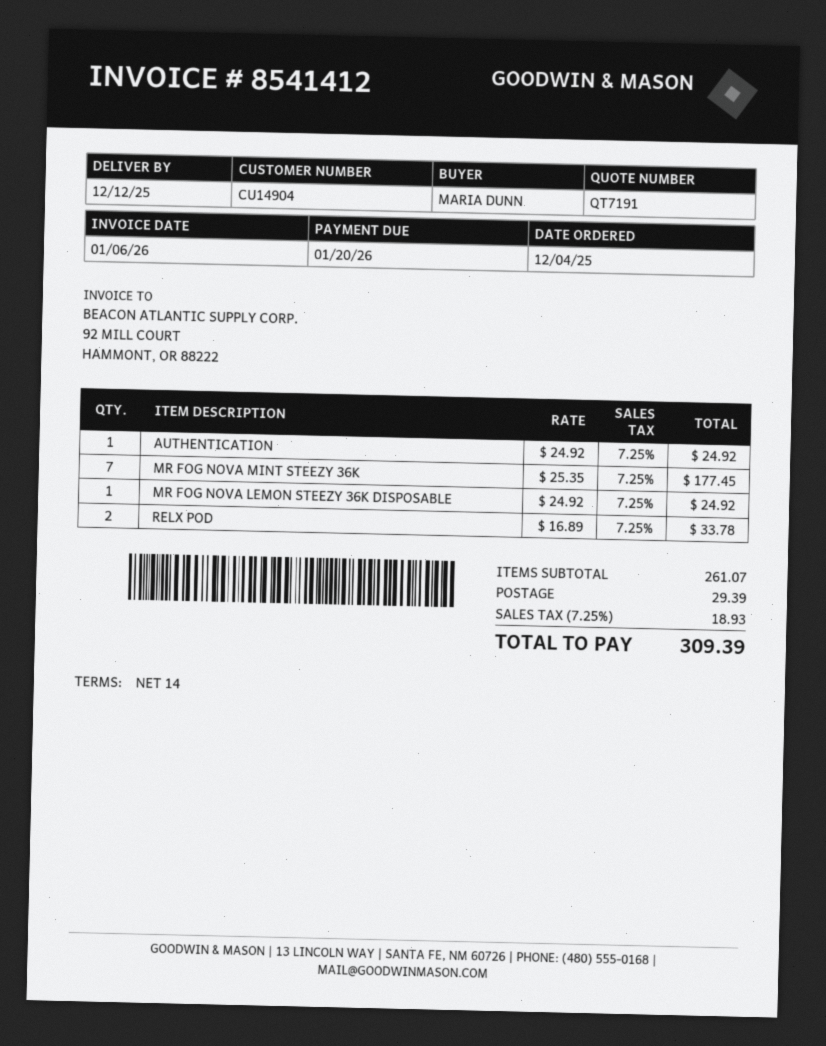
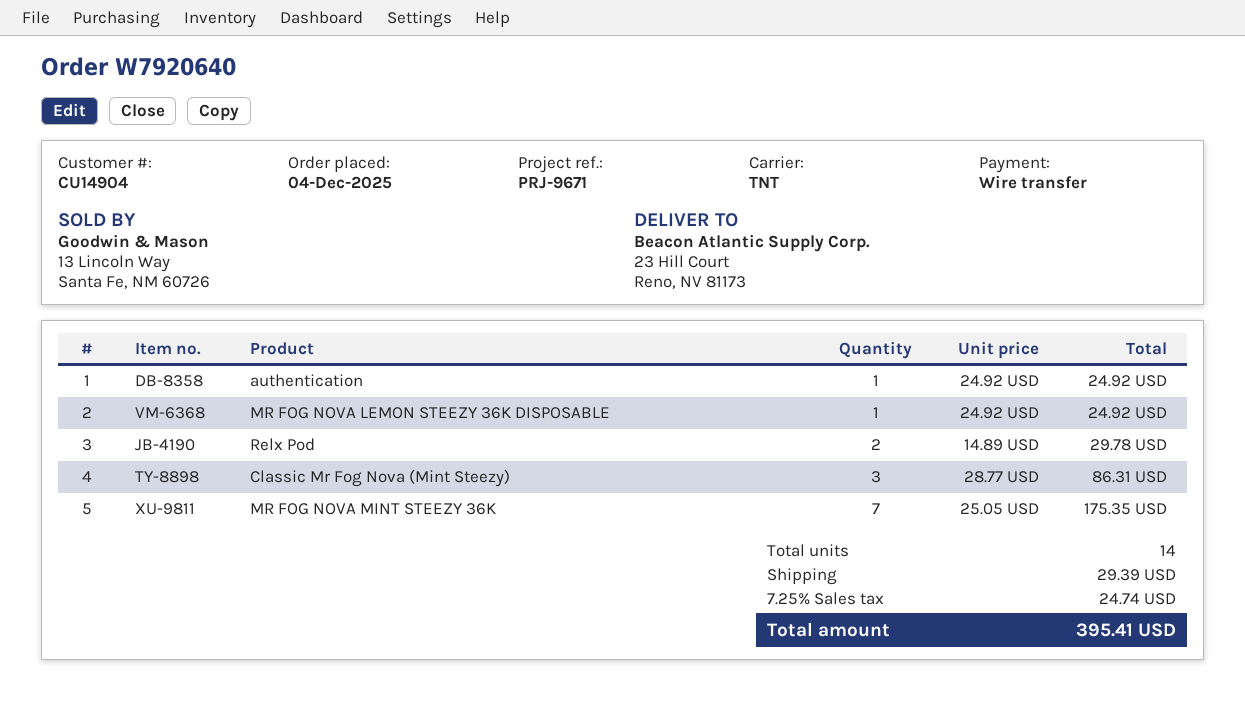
MR FOG NOVA MINT STEEZY 36K: 7 x 25.35 = 177.45 -> 7 x 25.05 = 175.35
RELX POD: 2 x 16.89 = 33.78 -> 2 x 14.89 = 29.78
Classic Mr Fog Nova (Mint Steezy): none -> 3 x 28.77 = 86.31
tax: 7.25% = 18.93 -> 7.25% = 24.74
total: 309.39 -> 395.41

